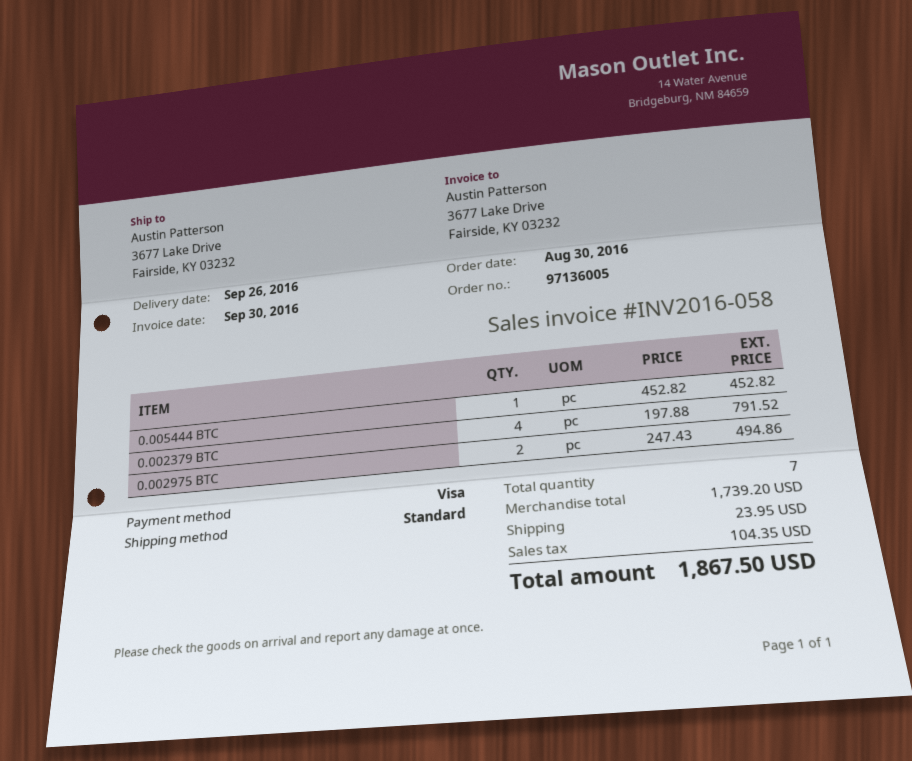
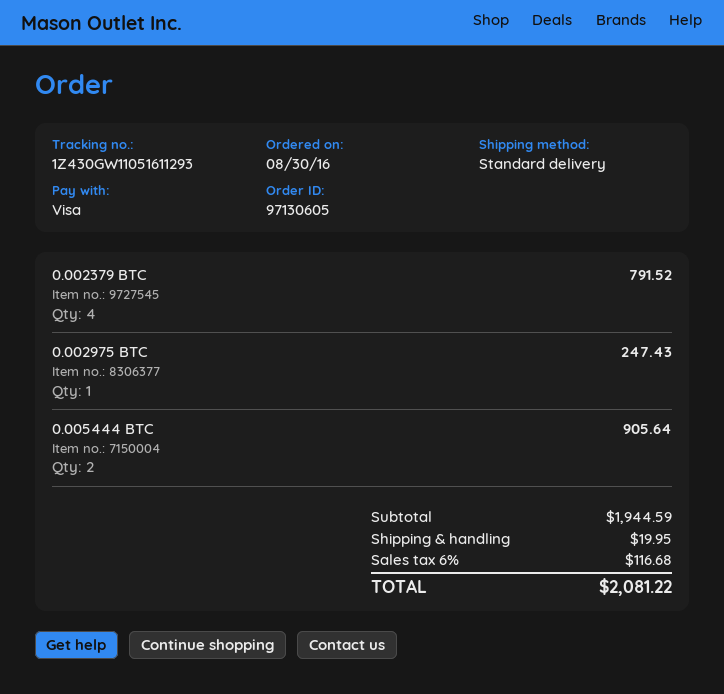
order number: 97136005 -> 97130605
0.005444 BTC: 1 for 452.82 -> 2 for 905.64
0.002975 BTC: 2 for 494.86 -> 1 for 247.43
subtotal: 1739.20 -> 1944.59
shipping: 23.95 -> 19.95
tax: 104.35 -> 116.68
total: 1867.50 -> 2081.22

